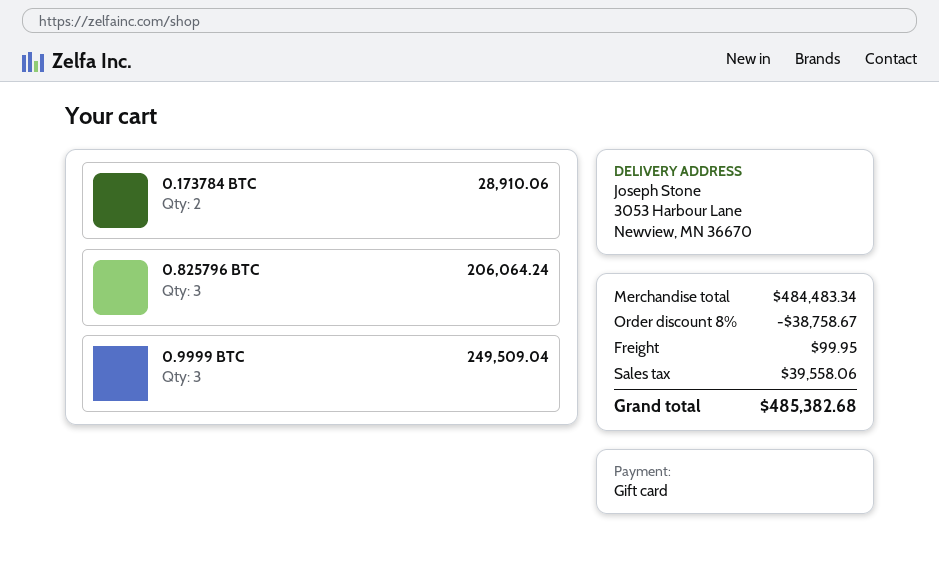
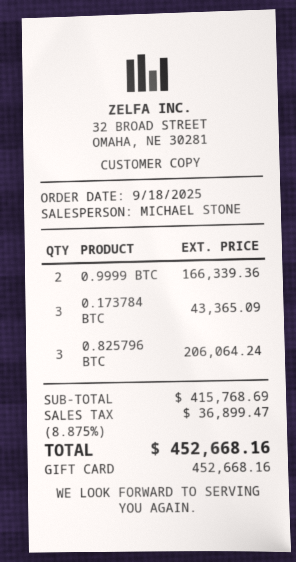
0.173784 BTC: 2 for 28910.06 -> 3 for 43365.09
0.9999 BTC: 3 for 249509.04 -> 2 for 166339.36
subtotal: 484483.34 -> 415768.69
discount: 8% = 38758.67 -> none
shipping: 99.95 -> none
tax: 39558.06 -> 36899.47
total: 485382.68 -> 452668.16

